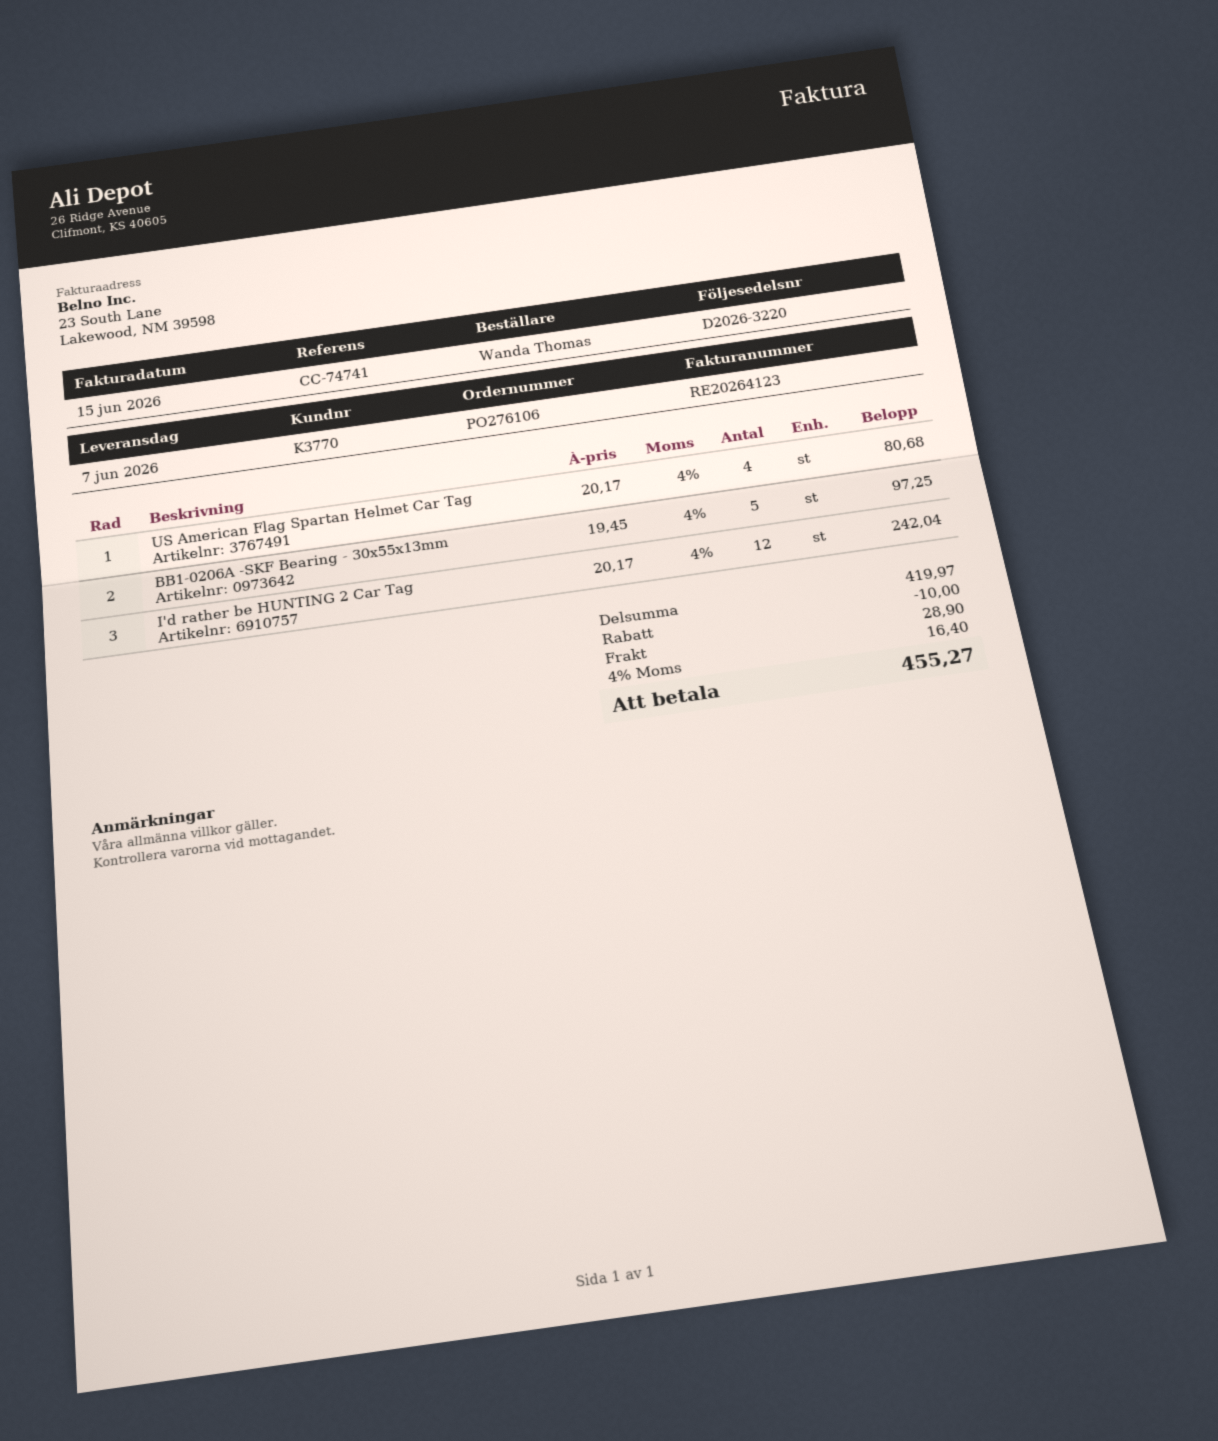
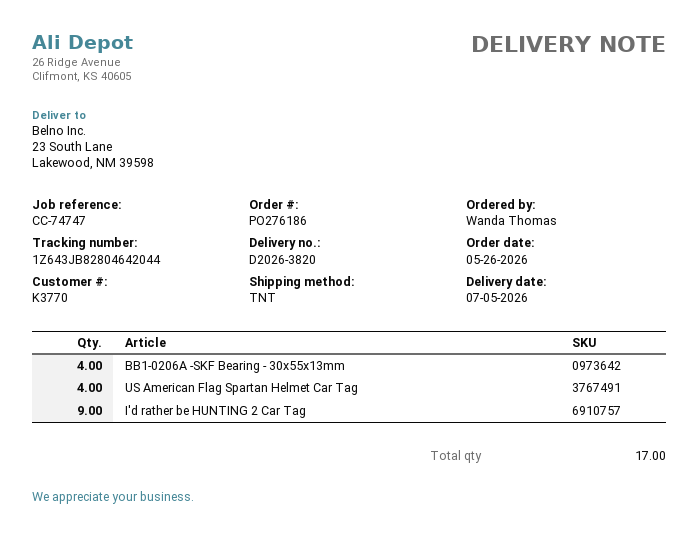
order number: PO276106 -> PO276186
delivery note number: D2026-3220 -> D2026-3820
delivery date: 2026-06-07 -> 2026-07-05
reference: CC-74741 -> CC-74747
BB1-0206A -SKF Bearing - 30x55x13mm: 5 -> 4
I'd rather be HUNTING 2 Car Tag: 12 -> 9

